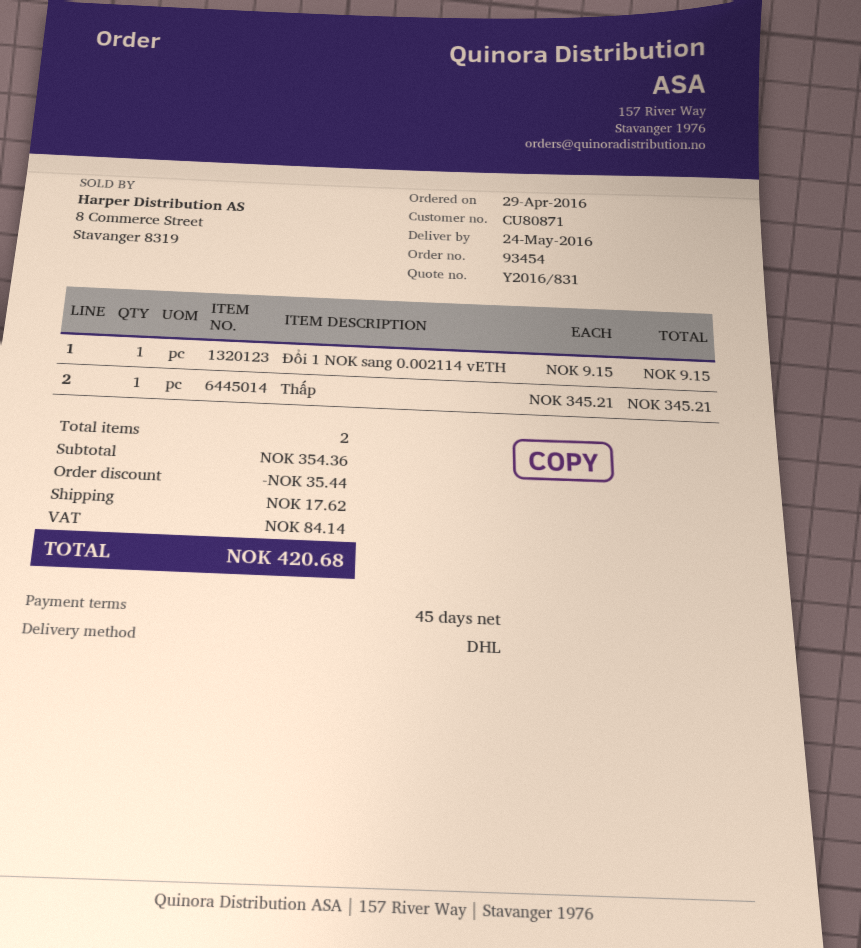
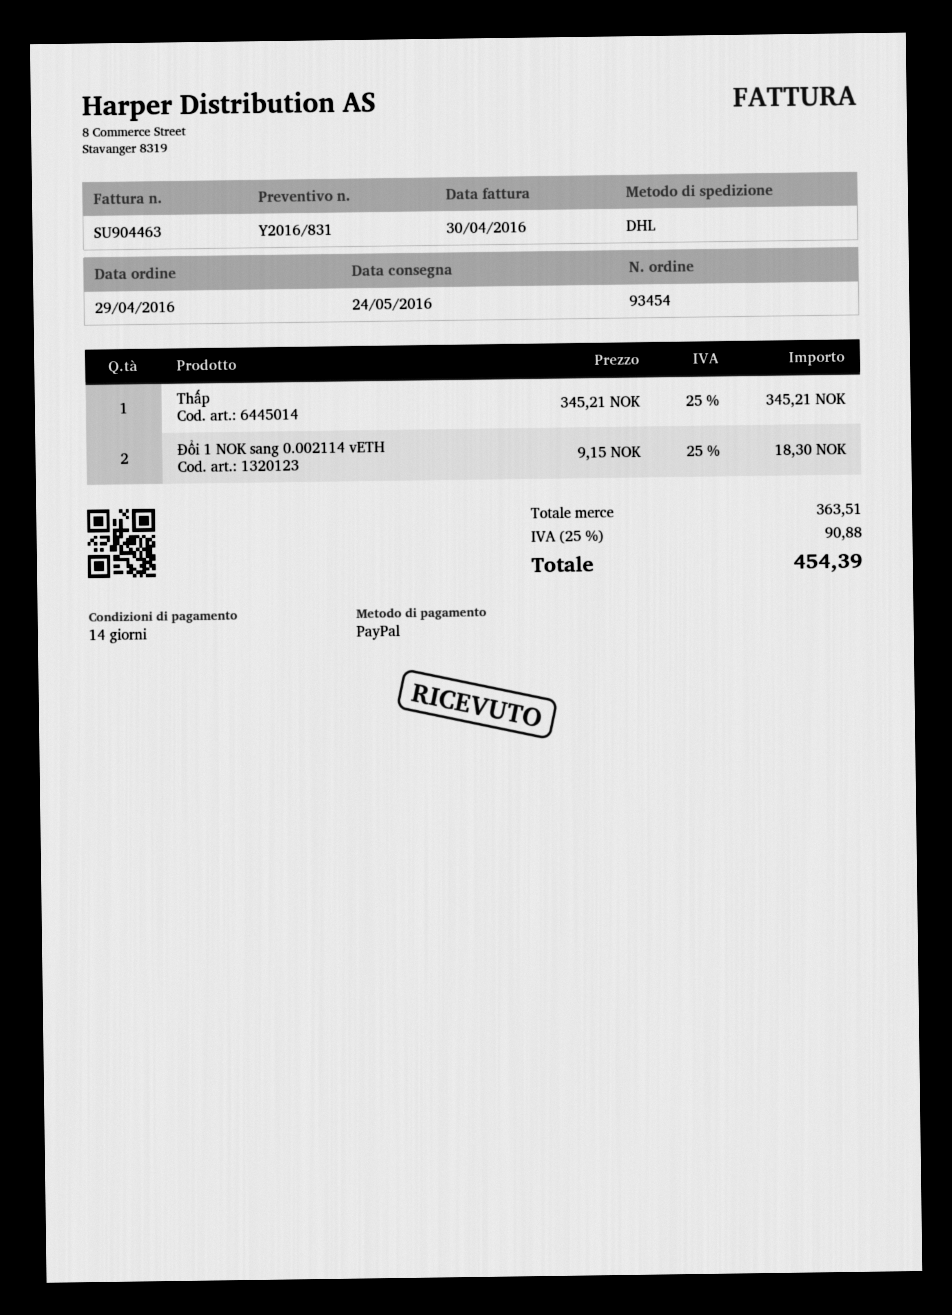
payment terms: 45 days -> 14 days
Đổi 1 NOK sang 0.002114 vETH: 1 x 9.15 = 9.15 -> 2 x 9.15 = 18.30
subtotal: 354.36 -> 363.51
discount: 35.44 -> none
shipping: 17.62 -> none
tax: 84.14 -> 90.88
total: 420.68 -> 454.39

